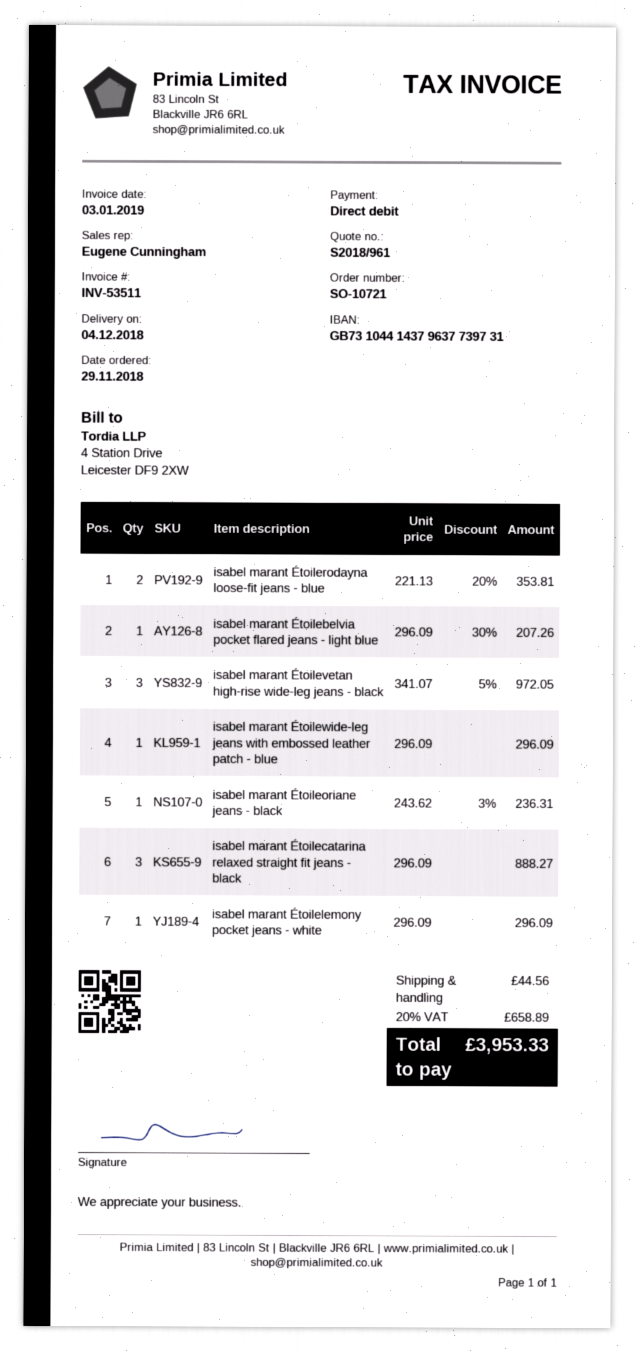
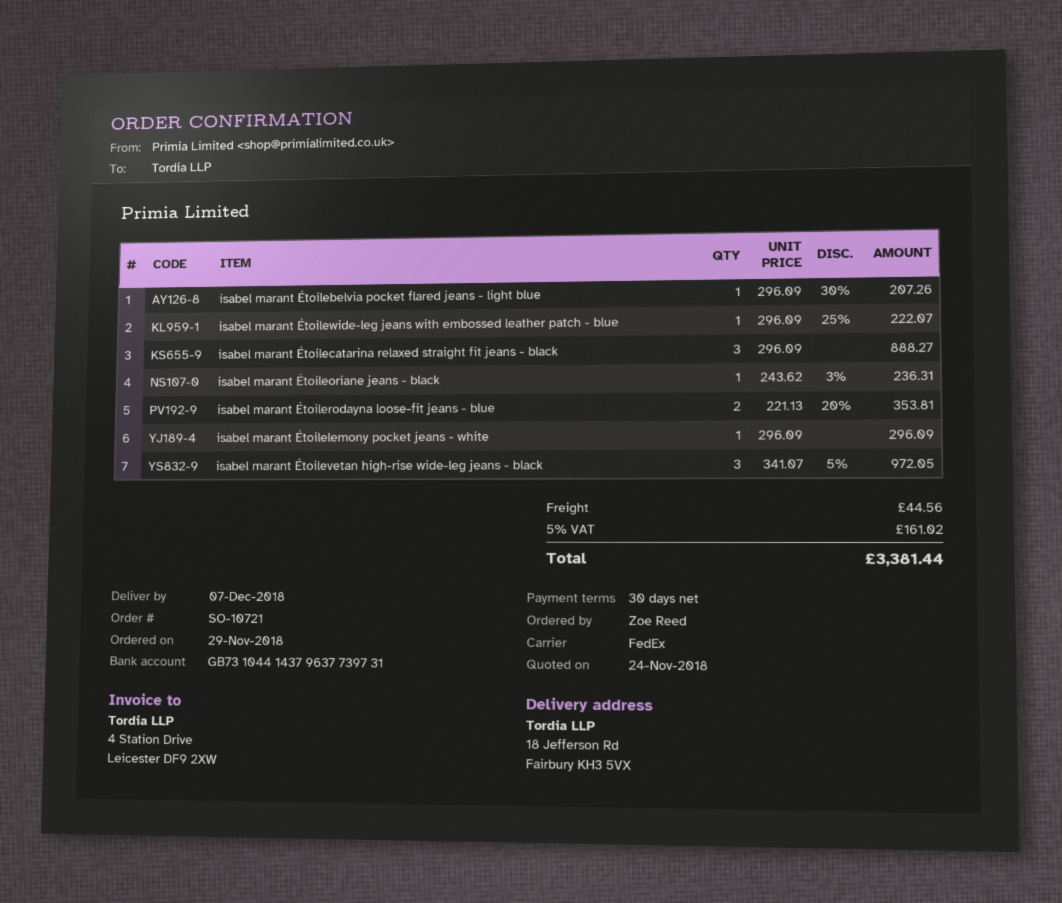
delivery date: 2018-12-04 -> 2018-12-07
isabel marant Étoilewide-leg jeans with embossed leather patch - blue: 1 x 296.09 = 296.09 -> 1 x 296.09 - 25% = 222.07
tax: 20% = 658.89 -> 5% = 161.02
total: 3953.33 -> 3381.44

